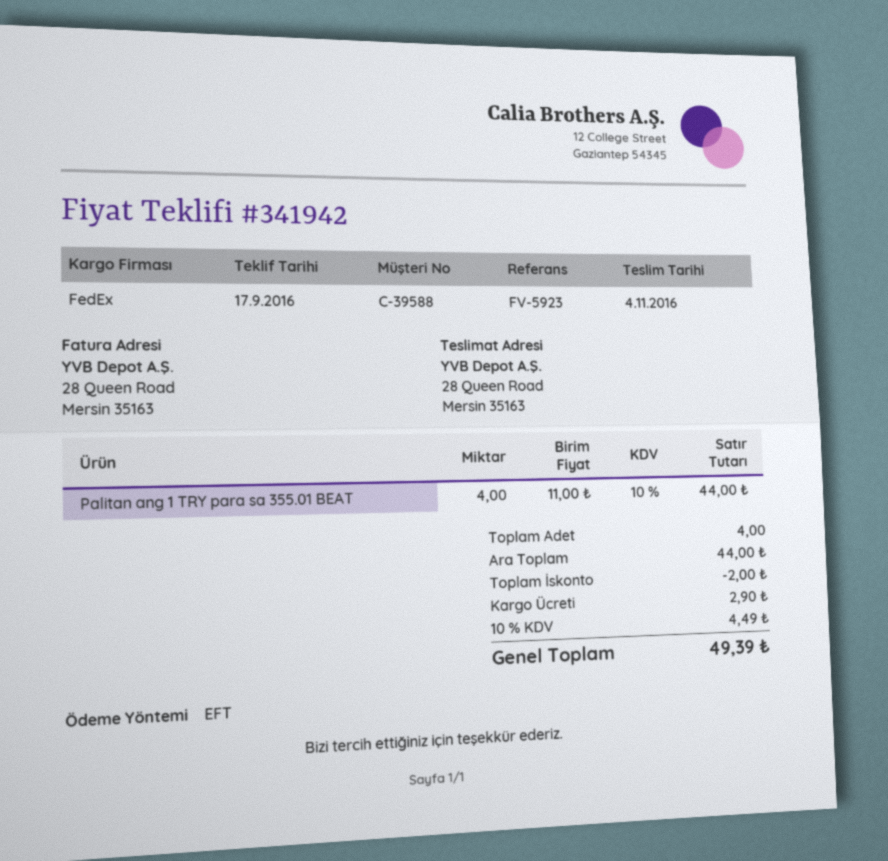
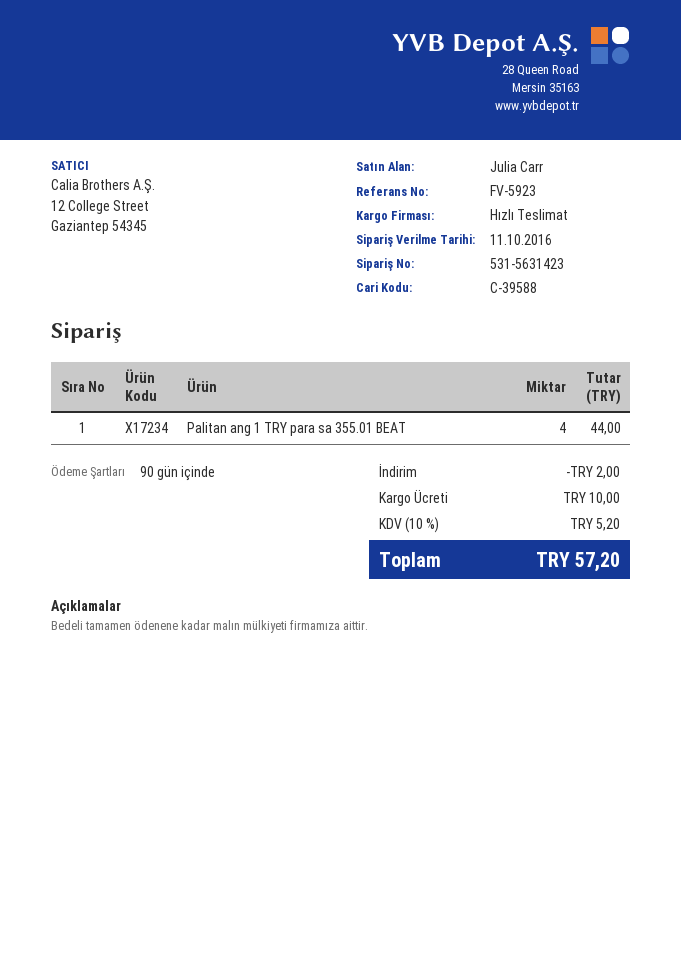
shipping method: FedEx -> express
shipping: 2.90 -> 10.00
tax: 10% = 4.49 -> 10% = 5.20
total: 49.39 -> 57.20

